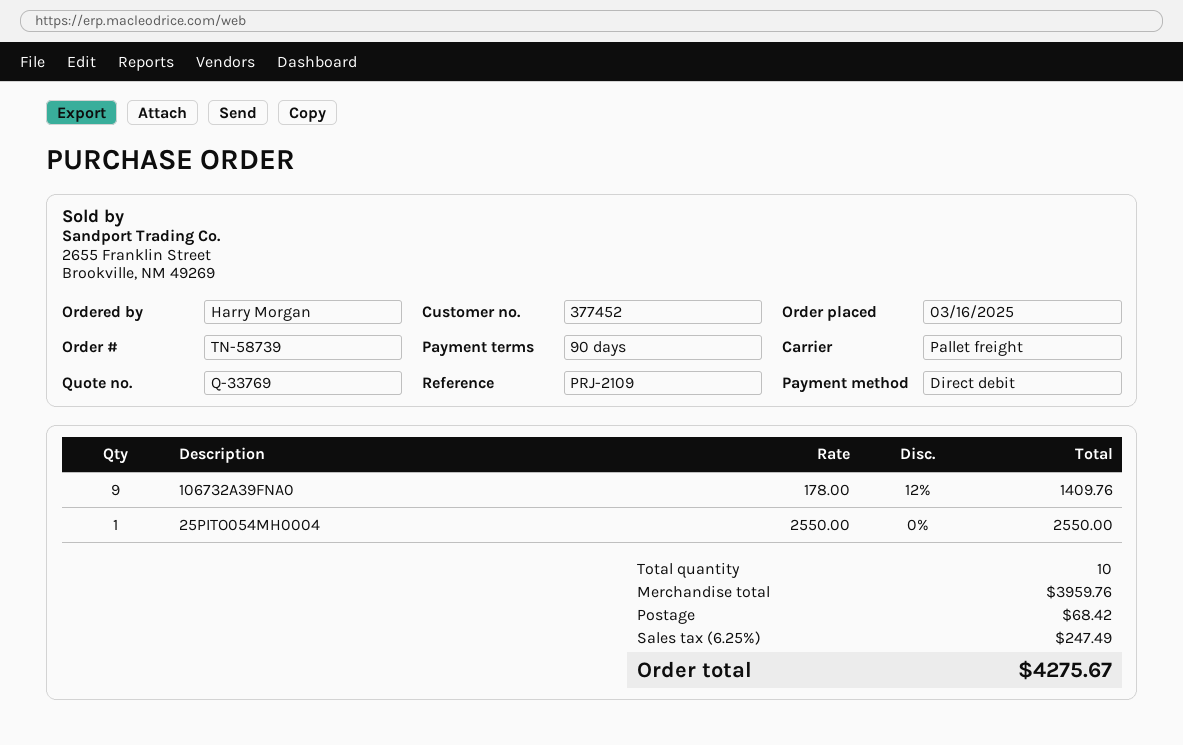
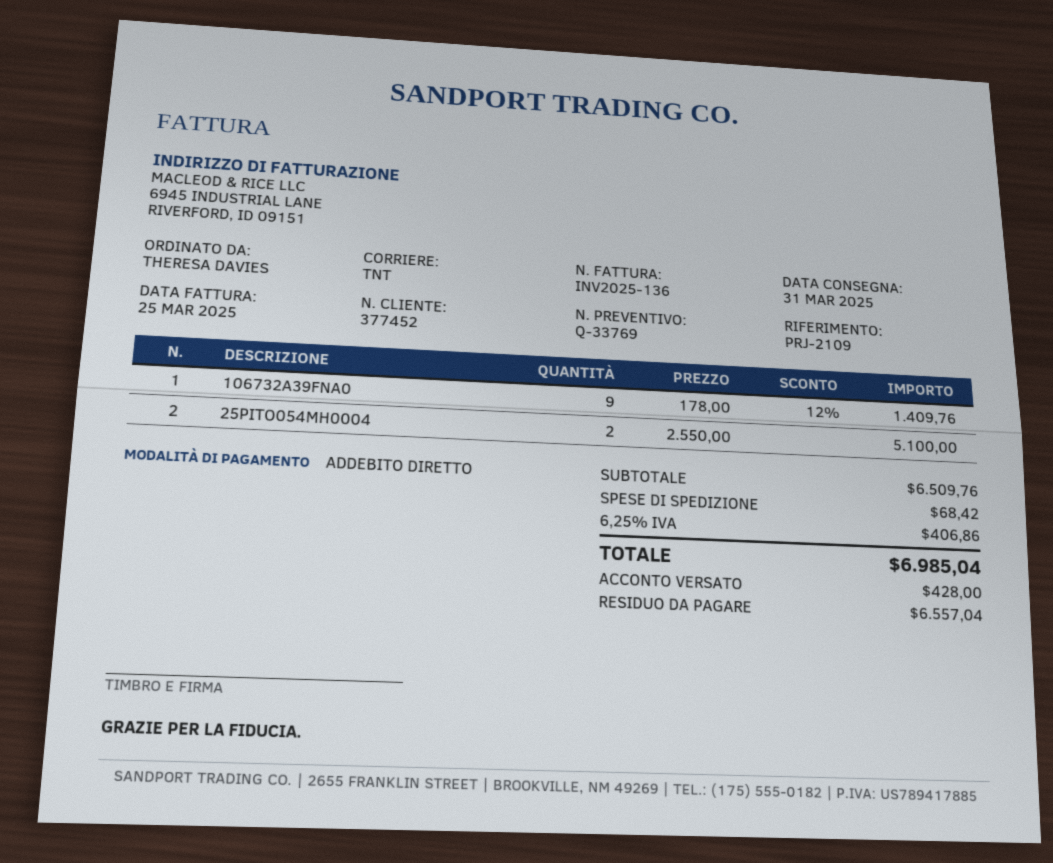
ordered by: Harry Morgan -> THERESA DAVIES
shipping method: pallet freight -> TNT
25PITO054MH0004: 1 x 2550.00 = 2550.00 -> 2 x 2550.00 = 5100.00
subtotal: 3959.76 -> 6509.76
tax: 6.25% = 247.49 -> 6.25% = 406.86
total: 4275.67 -> 6985.04

